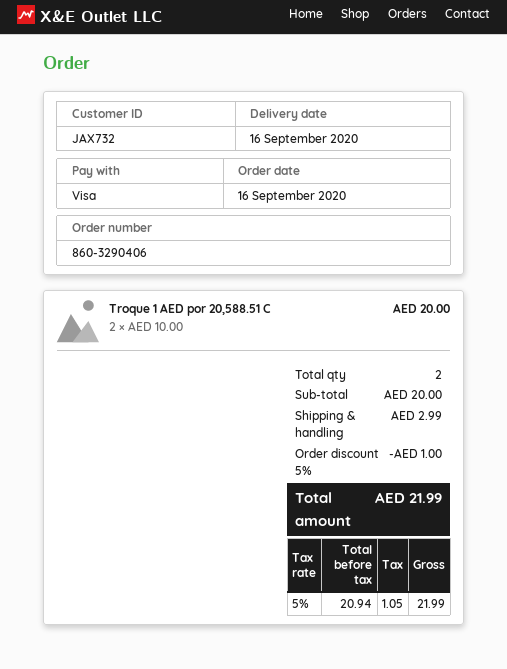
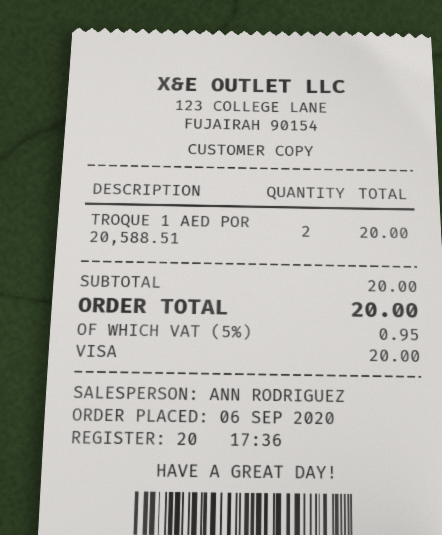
order date: 2020-09-16 -> 2020-09-06
discount: 5% = 1.00 -> none
shipping: 2.99 -> none
tax: 5% = 1.05 -> 5% = 0.95
total: 21.99 -> 20.00

